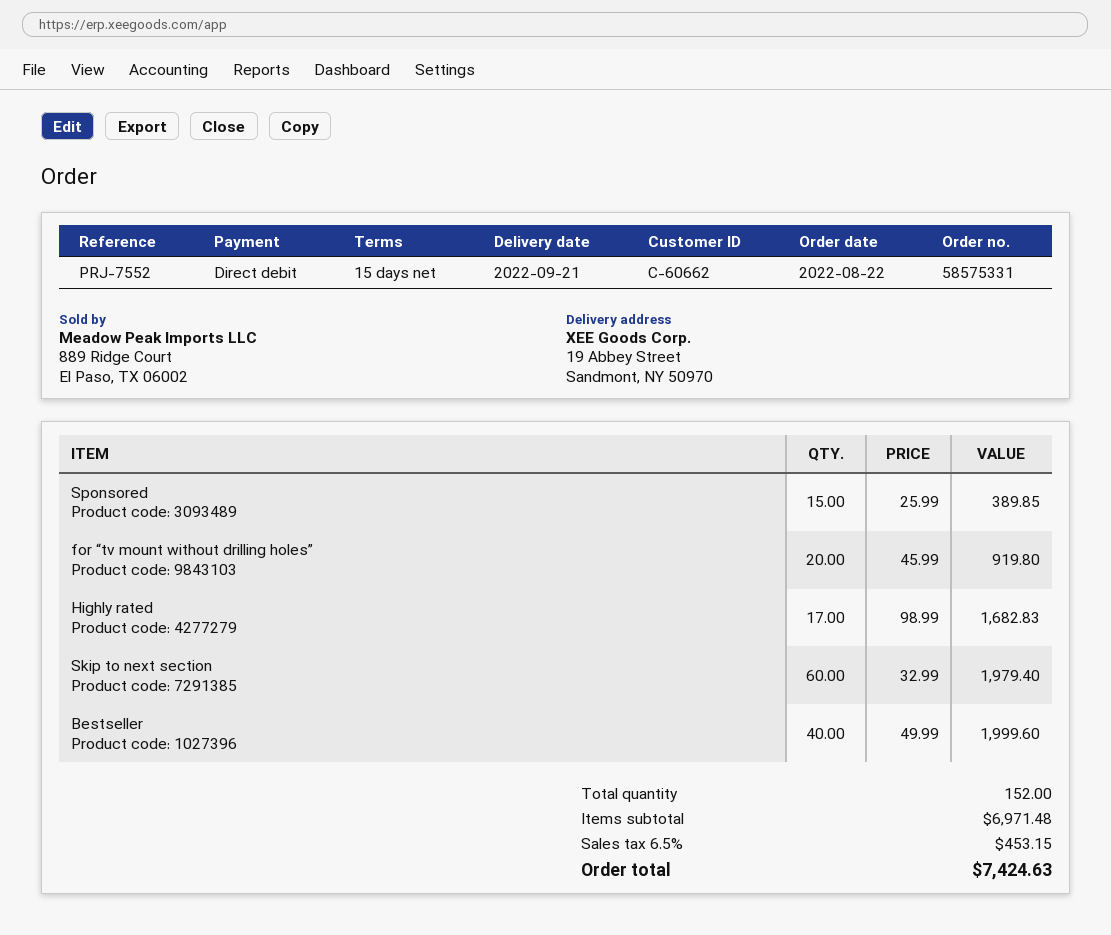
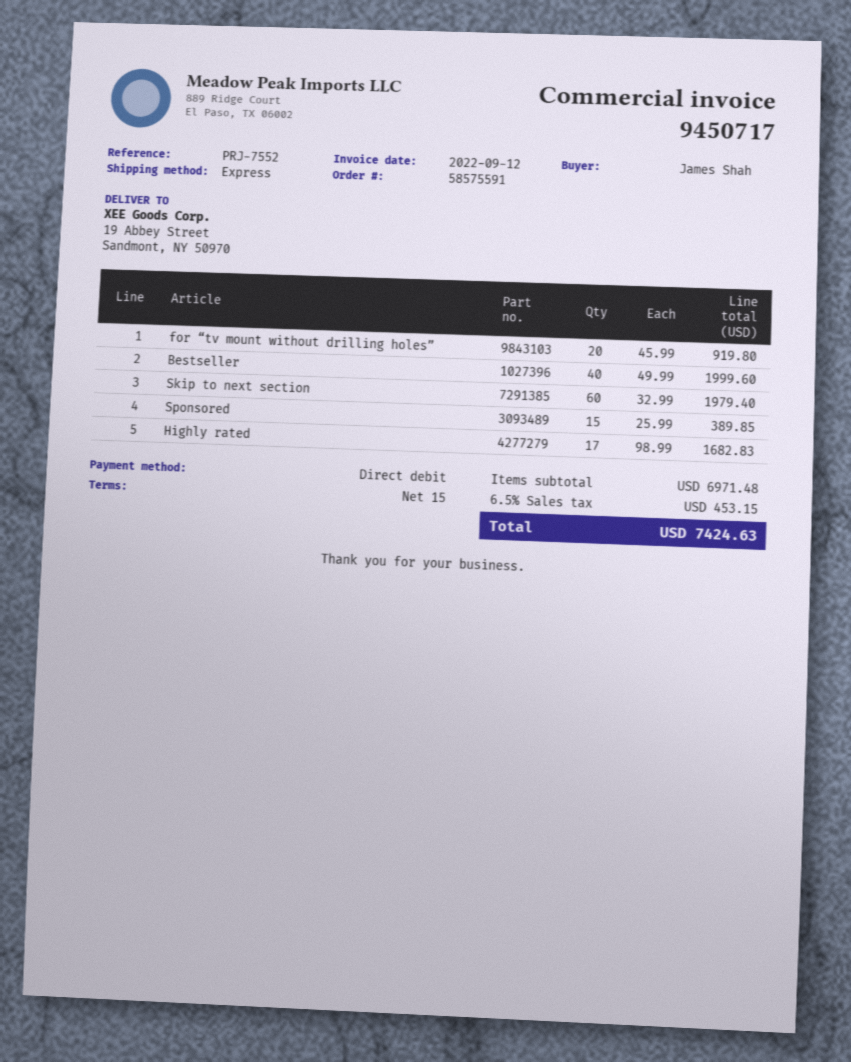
order number: 58575331 -> 58575591

